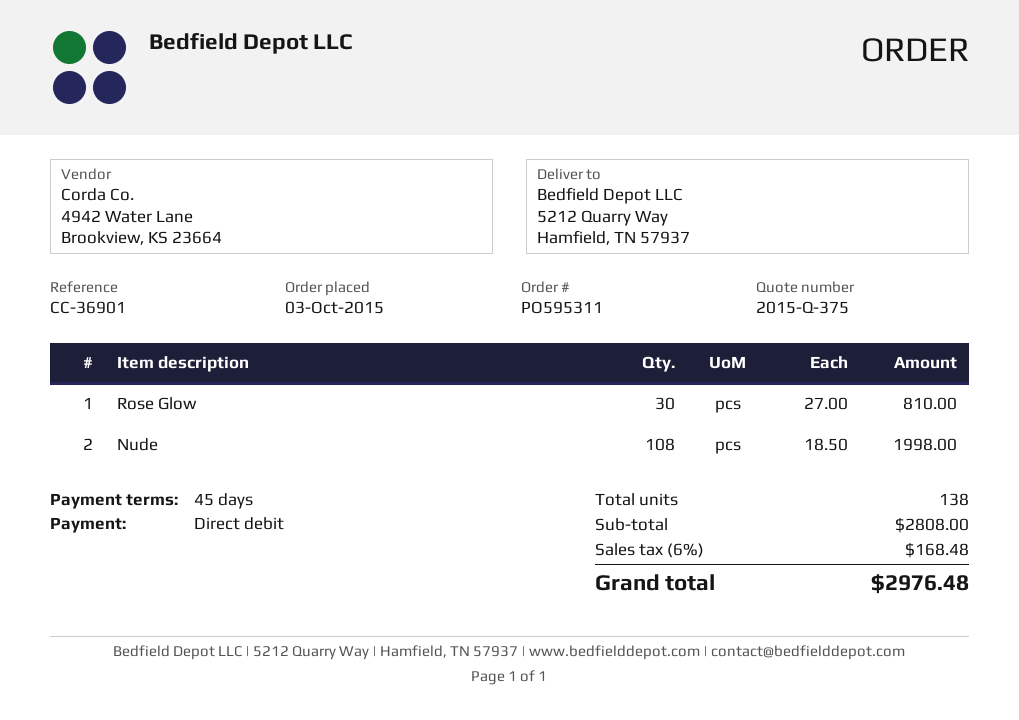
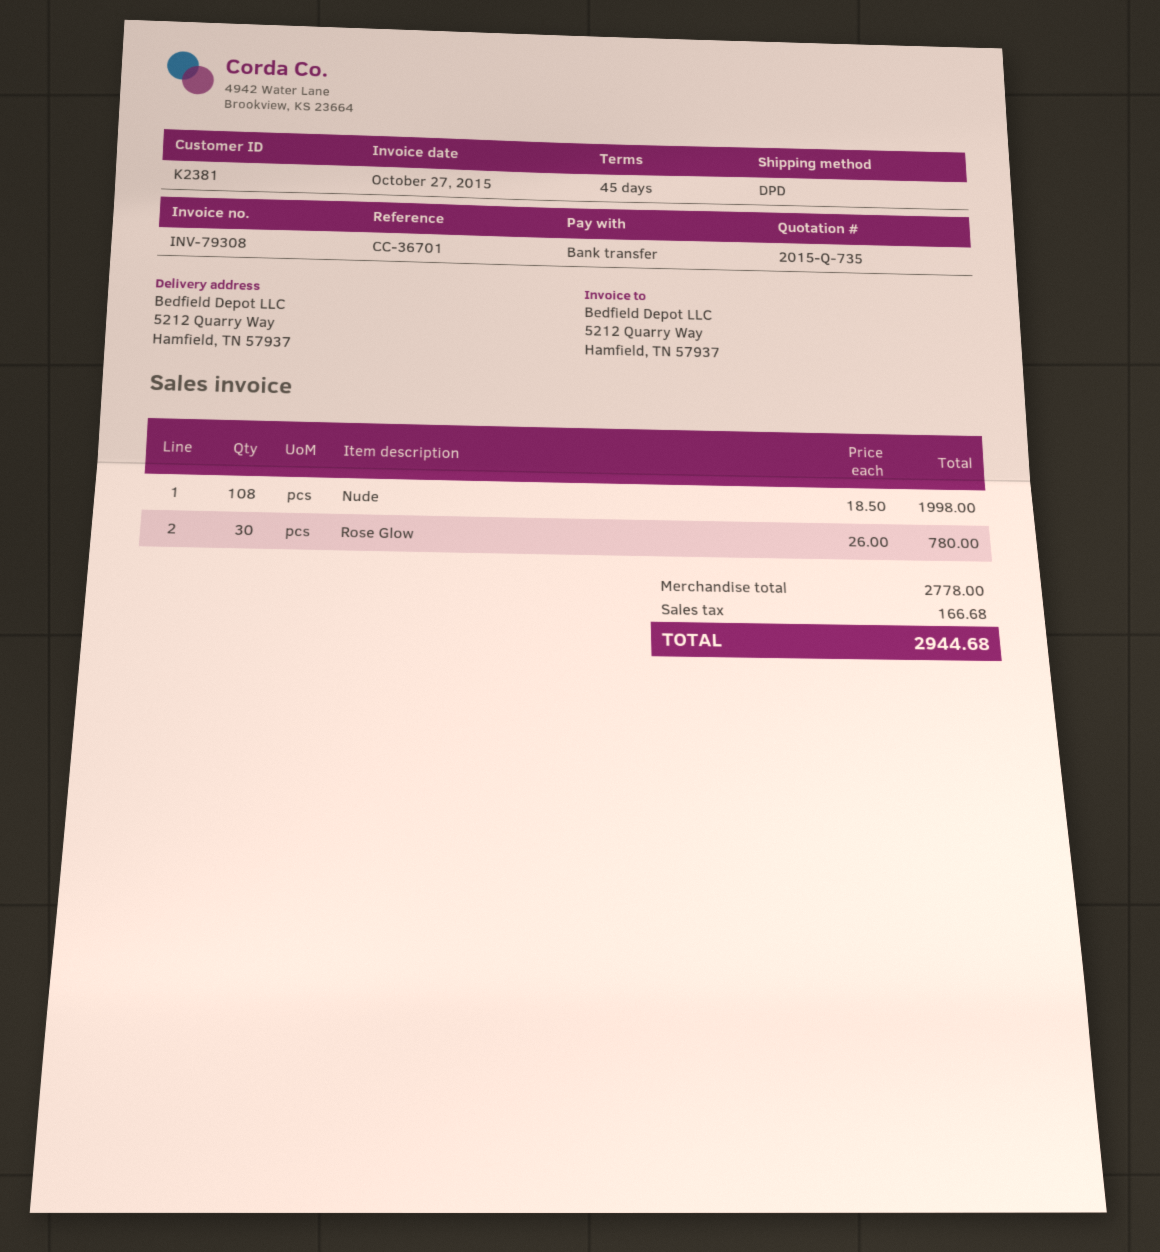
quote number: 2015-Q-375 -> 2015-Q-735
reference: CC-36901 -> CC-36701
payment method: direct debit -> bank transfer
Rose Glow: 30 x 27.00 = 810.00 -> 30 x 26.00 = 780.00
subtotal: 2808.00 -> 2778.00
tax: 168.48 -> 166.68
total: 2976.48 -> 2944.68

